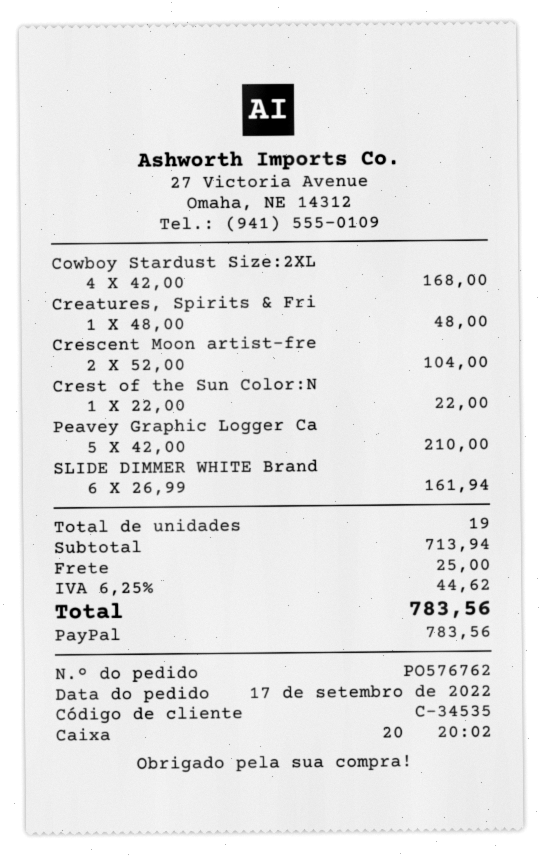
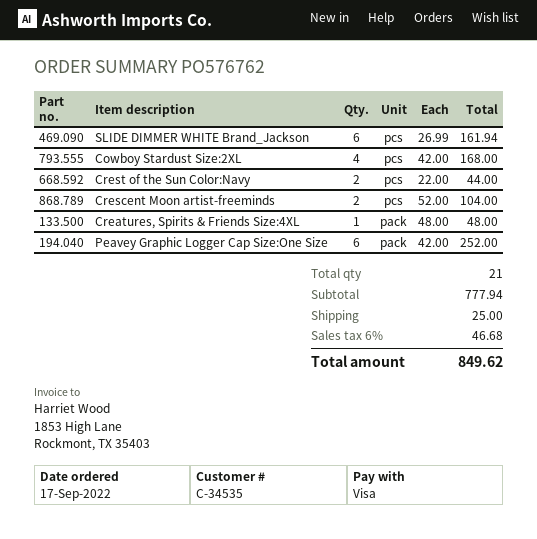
payment method: PayPal -> Visa
Crest of the Sun Color:N: 1 x 22.00 = 22.00 -> 2 x 22.00 = 44.00
Peavey Graphic Logger Ca: 5 x 42.00 = 210.00 -> 6 x 42.00 = 252.00
total quantity: 19 -> 21
subtotal: 713.94 -> 777.94
tax: 6.25% = 44.62 -> 6% = 46.68
total: 783.56 -> 849.62

